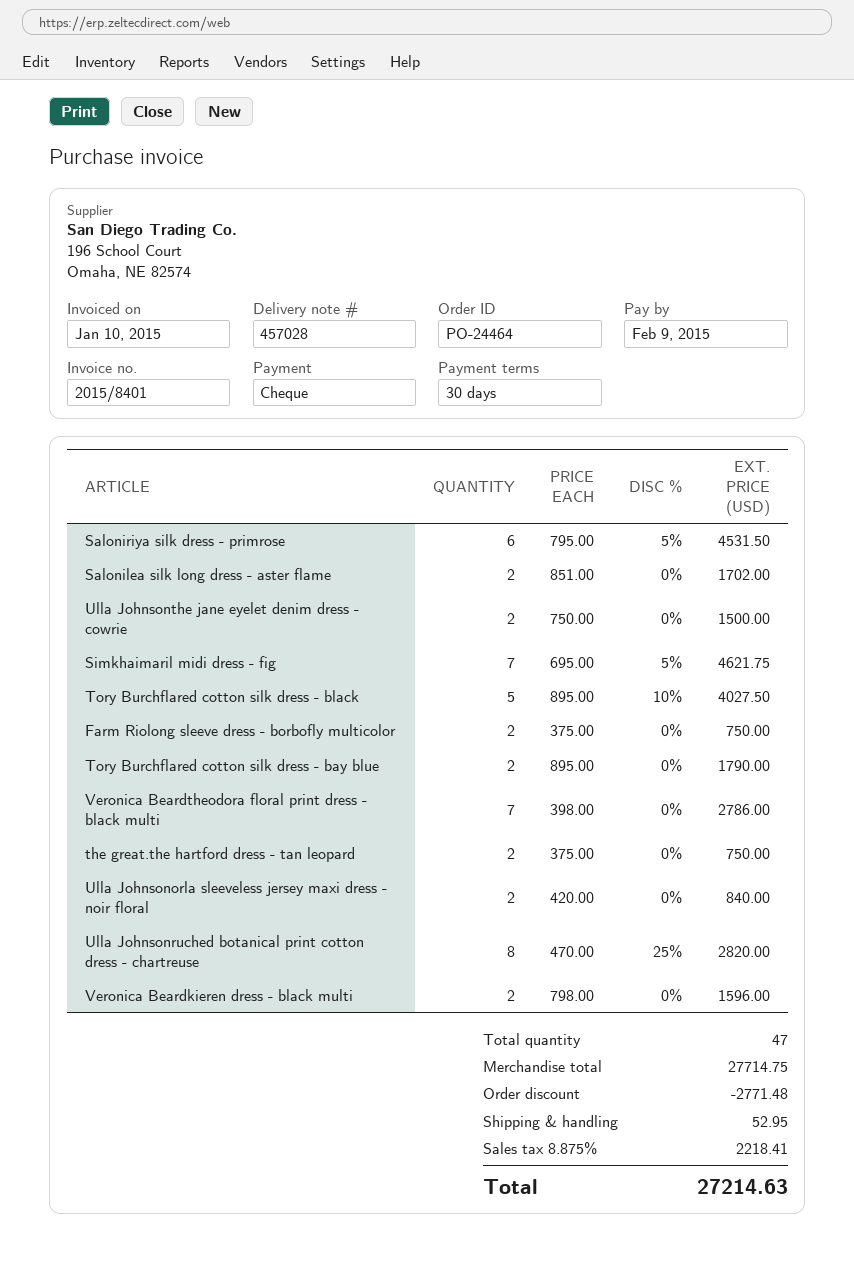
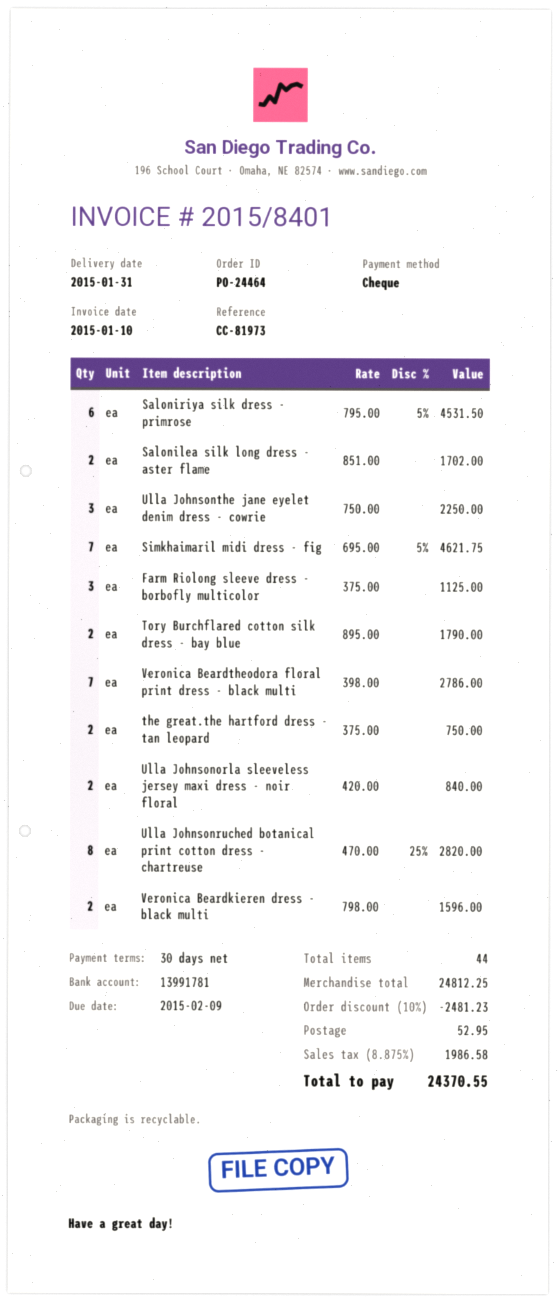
Ulla Johnsonthe jane eyelet denim dress - cowrie: 2 x 750.00 = 1500.00 -> 3 x 750.00 = 2250.00
Tory Burchflared cotton silk dress - black: 5 x 895.00 - 10% = 4027.50 -> none
Farm Riolong sleeve dress - borbofly multicolor: 2 x 375.00 = 750.00 -> 3 x 375.00 = 1125.00
total quantity: 47 -> 44
subtotal: 27714.75 -> 24812.25
discount: 2771.48 -> 2481.23
tax: 8.875% = 2218.41 -> 8.875% = 1986.58
total: 27214.63 -> 24370.55

